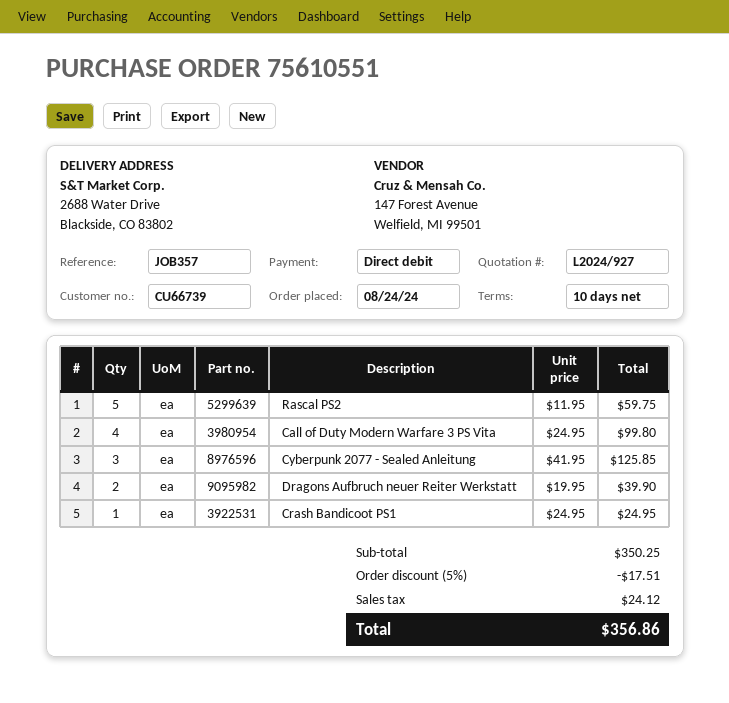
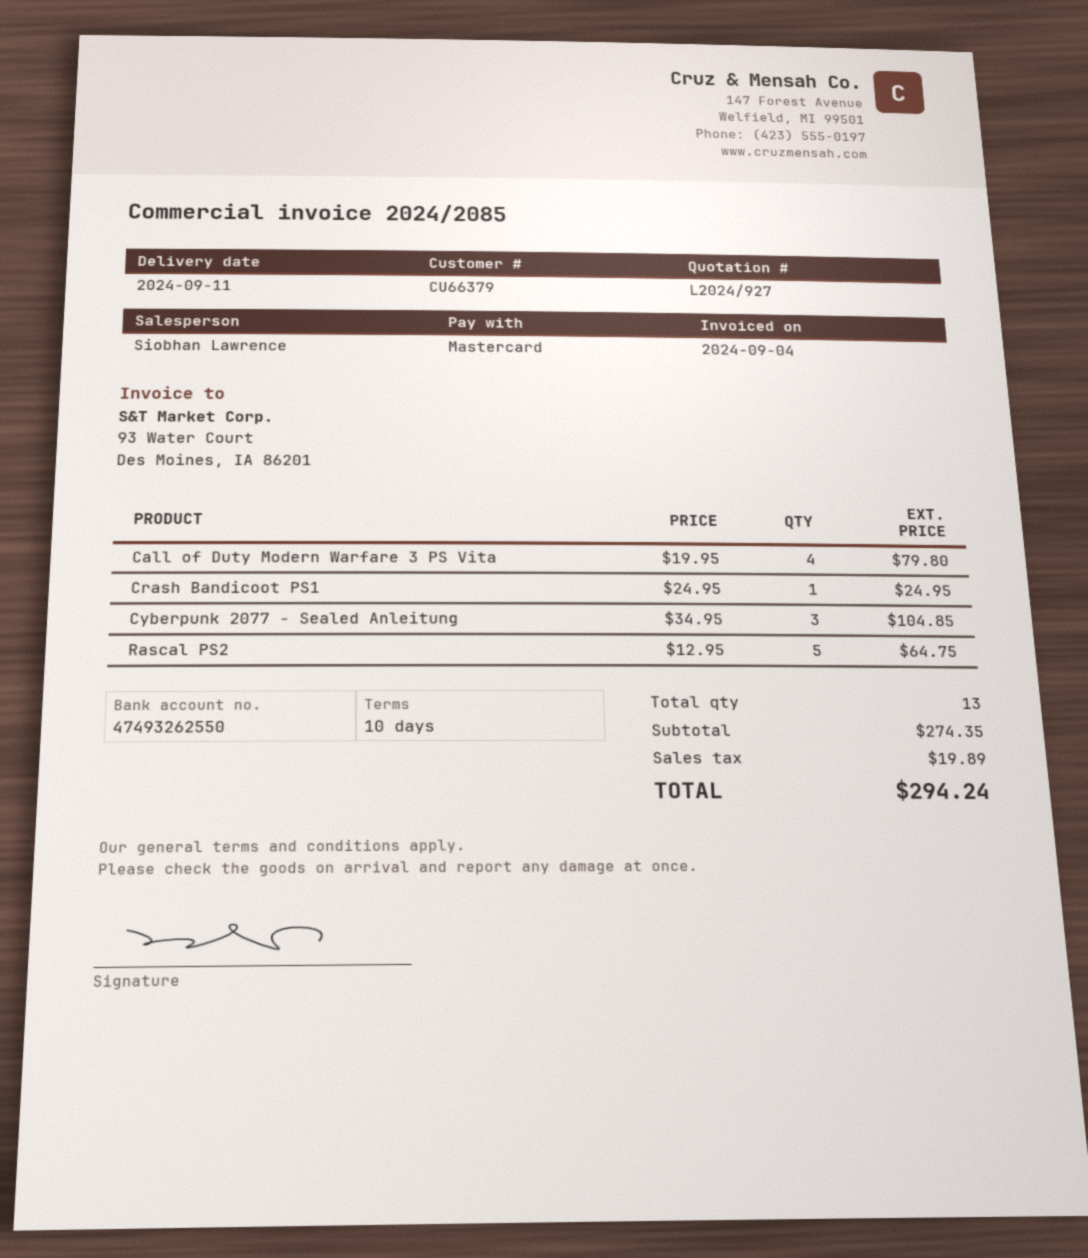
customer number: CU66739 -> CU66379
payment method: direct debit -> Mastercard
Rascal PS2: 5 x 11.95 = 59.75 -> 5 x 12.95 = 64.75
Call of Duty Modern Warfare 3 PS Vita: 4 x 24.95 = 99.80 -> 4 x 19.95 = 79.80
Cyberpunk 2077 - Sealed Anleitung: 3 x 41.95 = 125.85 -> 3 x 34.95 = 104.85
Dragons Aufbruch neuer Reiter Werkstatt: 2 x 19.95 = 39.90 -> none
subtotal: 350.25 -> 274.35
discount: 5% = 17.51 -> none
tax: 24.12 -> 19.89
total: 356.86 -> 294.24

